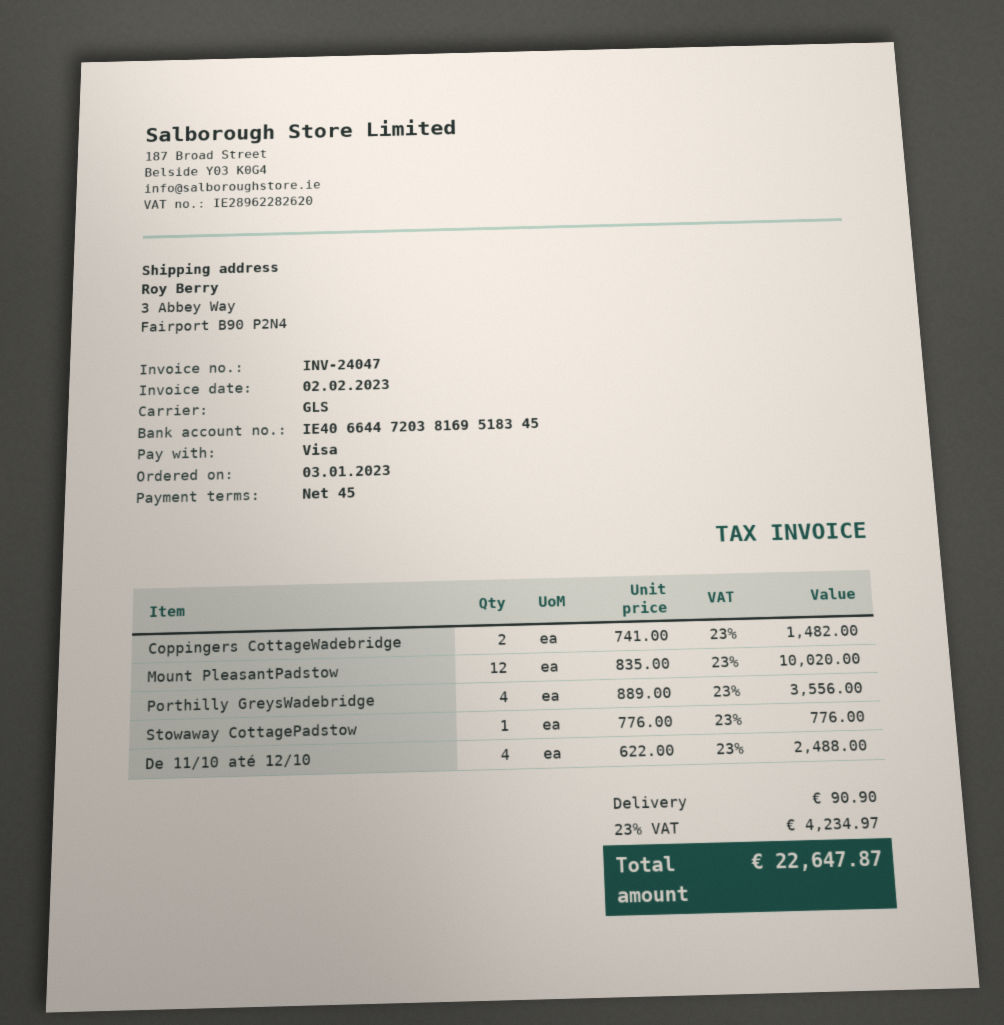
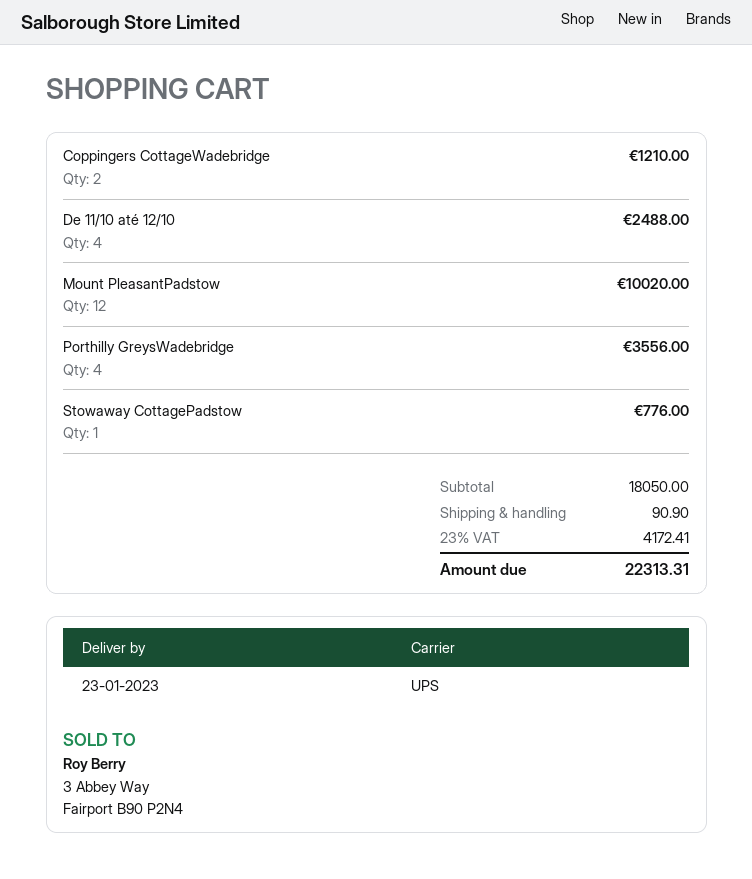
shipping method: GLS -> UPS
Coppingers CottageWadebridge: 2 for 1482.00 -> 2 for 1210.00
tax: 23% = 4234.97 -> 23% = 4172.41
total: 22647.87 -> 22313.31

